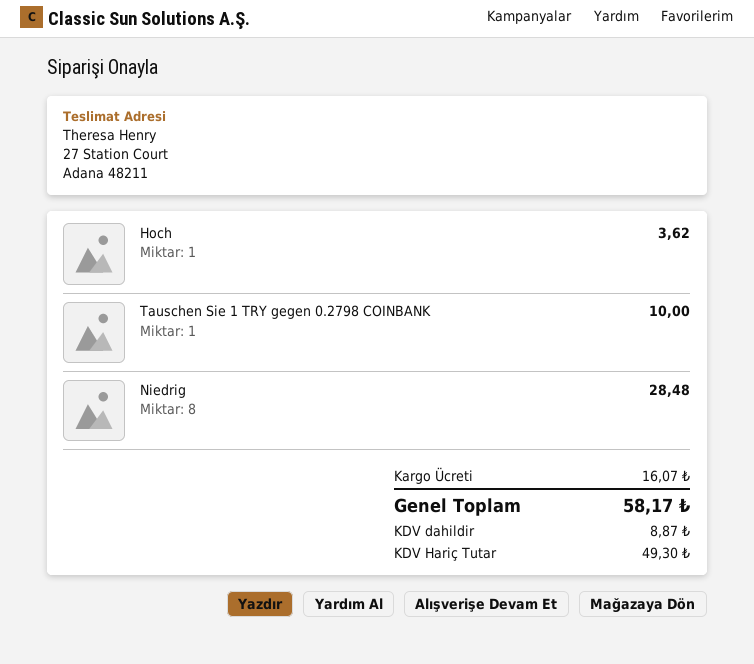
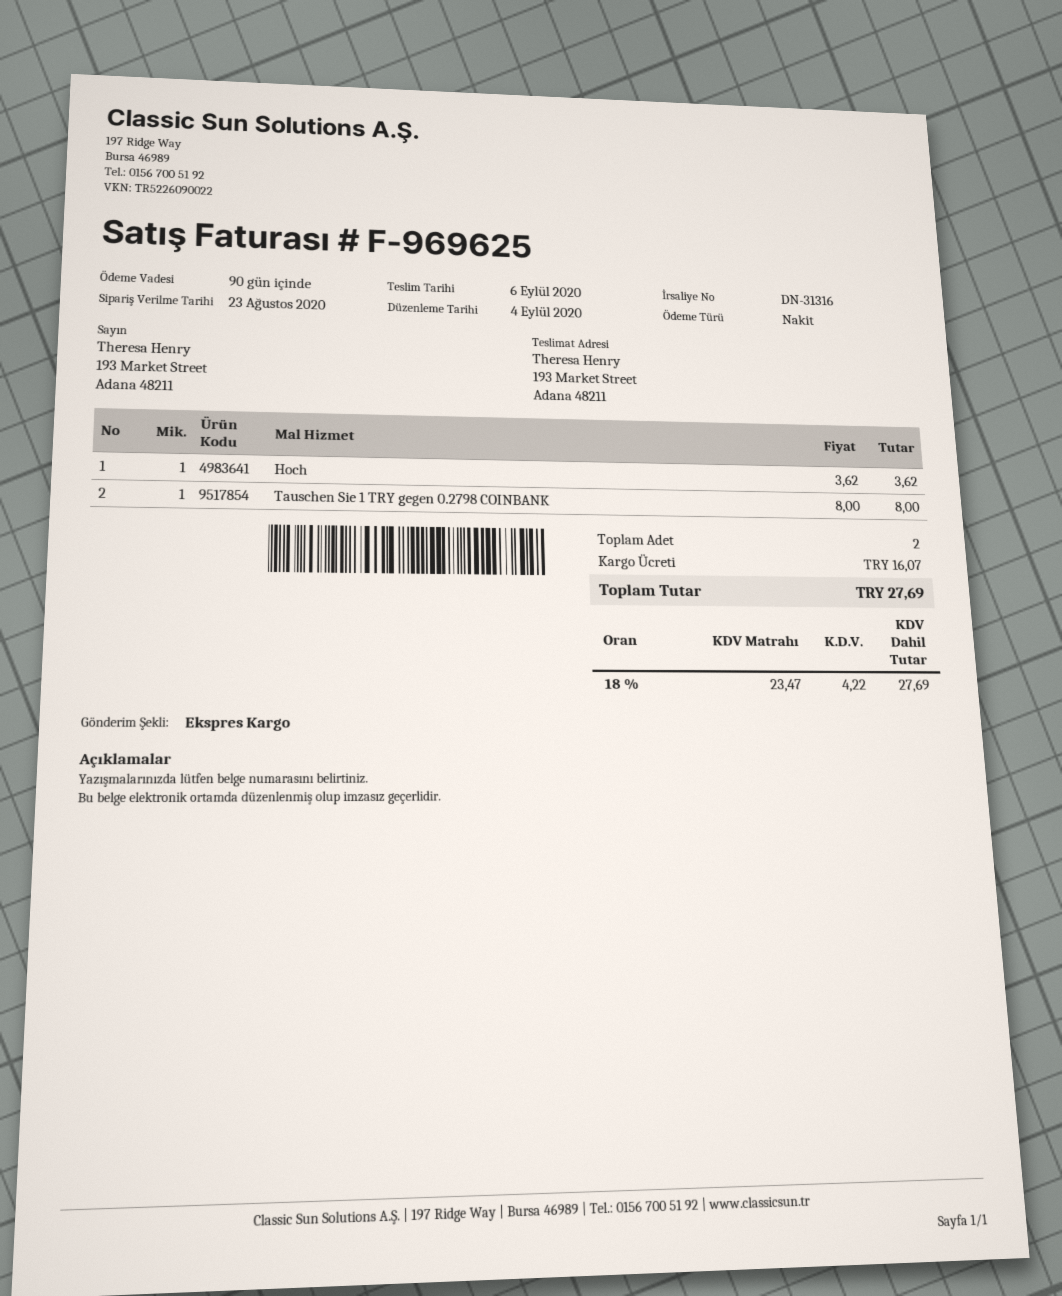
ship to: 27 Station Court, Adana 48211 -> 193 Market Street, Adana 48211
Tauschen Sie 1 TRY gegen 0.2798 COINBANK: 1 for 10.00 -> 1 for 8.00
Niedrig: 8 for 28.48 -> none
net: 49.30 -> 23.47
tax: 8.87 -> 4.22
total: 58.17 -> 27.69

